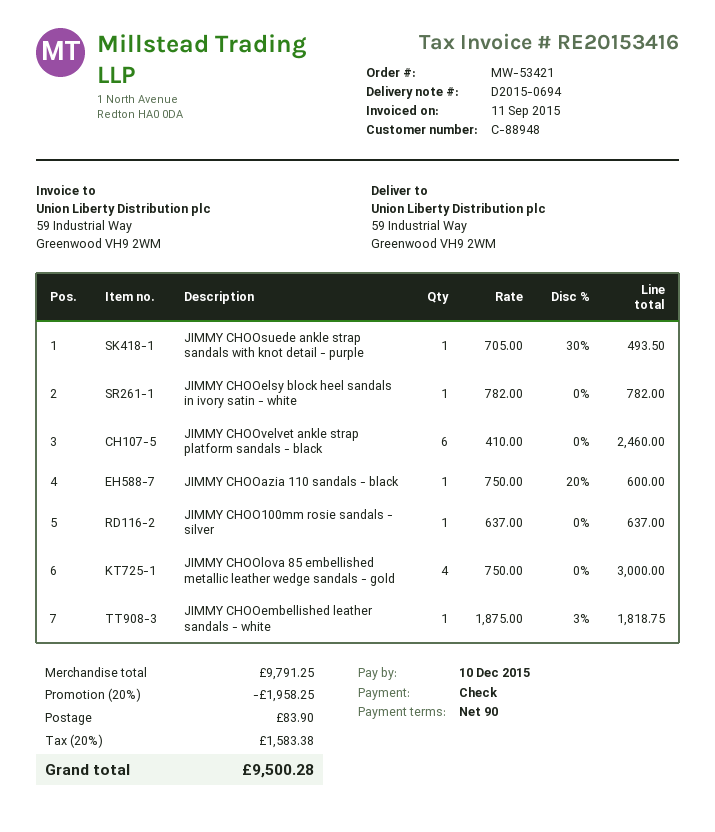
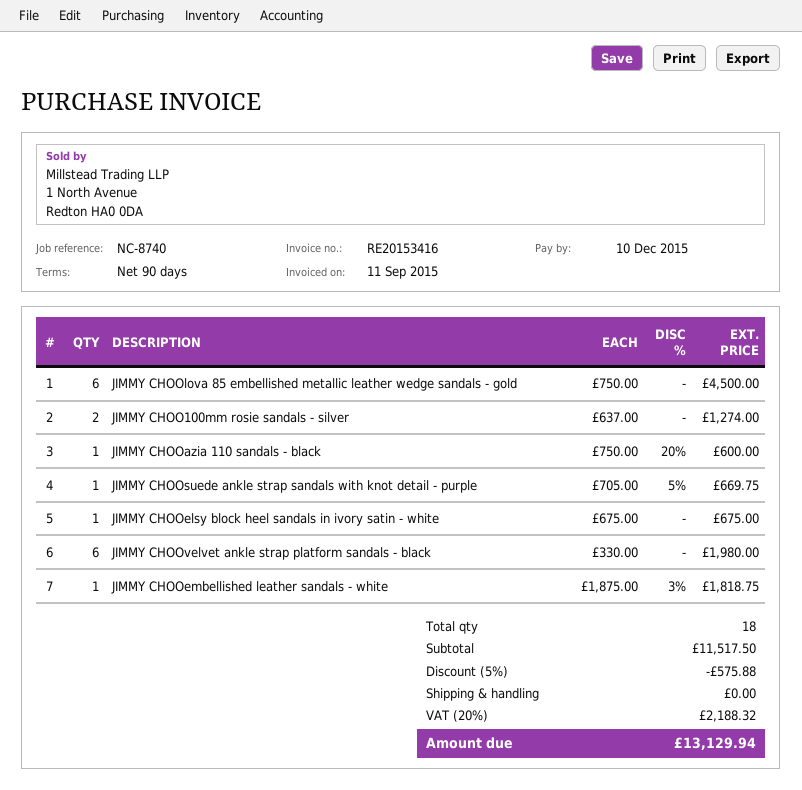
JIMMY CHOOsuede ankle strap sandals with knot detail - purple: 1 x 705.00 - 30% = 493.50 -> 1 x 705.00 - 5% = 669.75
JIMMY CHOOelsy block heel sandals in ivory satin - white: 1 x 782.00 = 782.00 -> 1 x 675.00 = 675.00
JIMMY CHOOvelvet ankle strap platform sandals - black: 6 x 410.00 = 2460.00 -> 6 x 330.00 = 1980.00
JIMMY CHOO100mm rosie sandals - silver: 1 x 637.00 = 637.00 -> 2 x 637.00 = 1274.00
JIMMY CHOOlova 85 embellished metallic leather wedge sandals - gold: 4 x 750.00 = 3000.00 -> 6 x 750.00 = 4500.00
subtotal: 9791.25 -> 11517.50
discount: 20% = 1958.25 -> 5% = 575.88
shipping: 83.90 -> 0.00
tax: 20% = 1583.38 -> 20% = 2188.32
total: 9500.28 -> 13129.94

